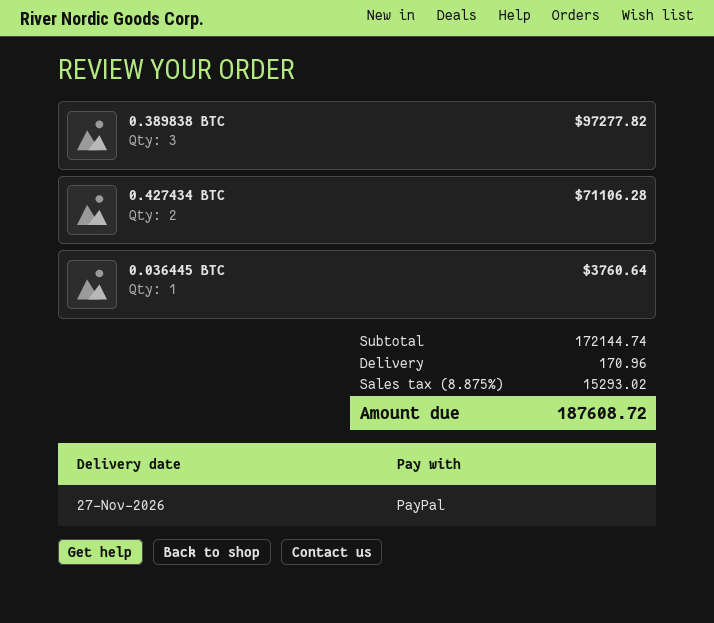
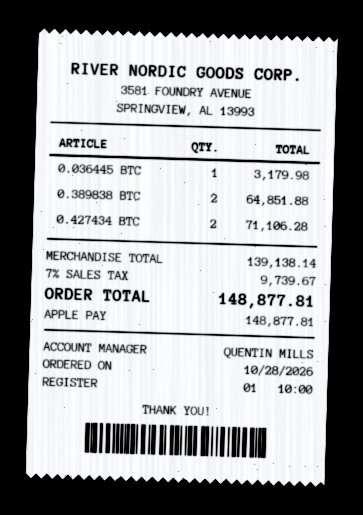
payment method: PayPal -> Apple Pay
0.389838 BTC: 3 for 97277.82 -> 2 for 64851.88
0.036445 BTC: 1 for 3760.64 -> 1 for 3179.98
subtotal: 172144.74 -> 139138.14
shipping: 170.96 -> none
tax: 8.875% = 15293.02 -> 7% = 9739.67
total: 187608.72 -> 148877.81

